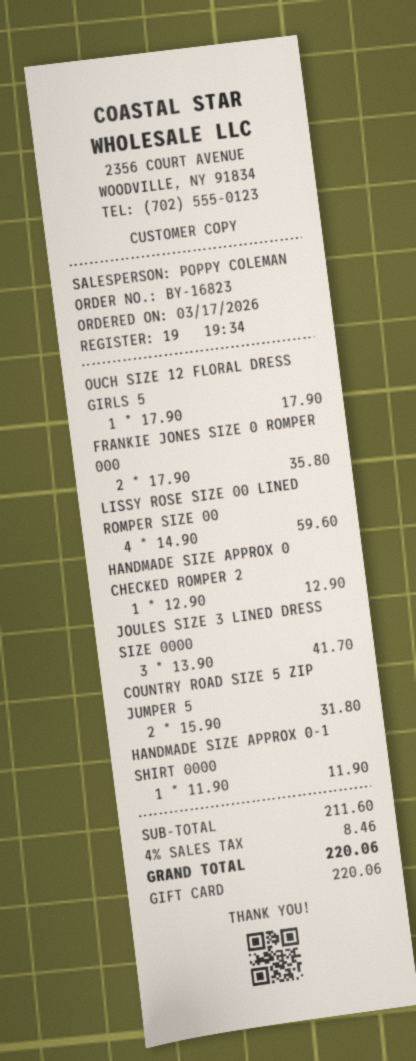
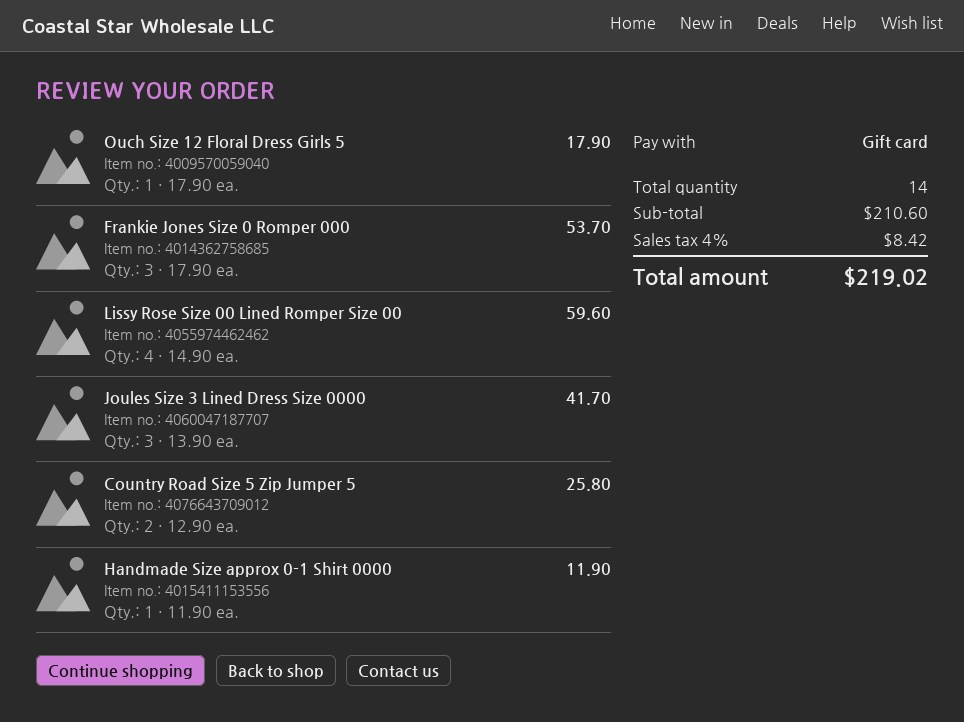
FRANKIE JONES SIZE 0 ROMPER 000: 2 x 17.90 = 35.80 -> 3 x 17.90 = 53.70
HANDMADE SIZE APPROX 0 CHECKED ROMPER 2: 1 x 12.90 = 12.90 -> none
COUNTRY ROAD SIZE 5 ZIP JUMPER 5: 2 x 15.90 = 31.80 -> 2 x 12.90 = 25.80
subtotal: 211.60 -> 210.60
tax: 4% = 8.46 -> 4% = 8.42
total: 220.06 -> 219.02

